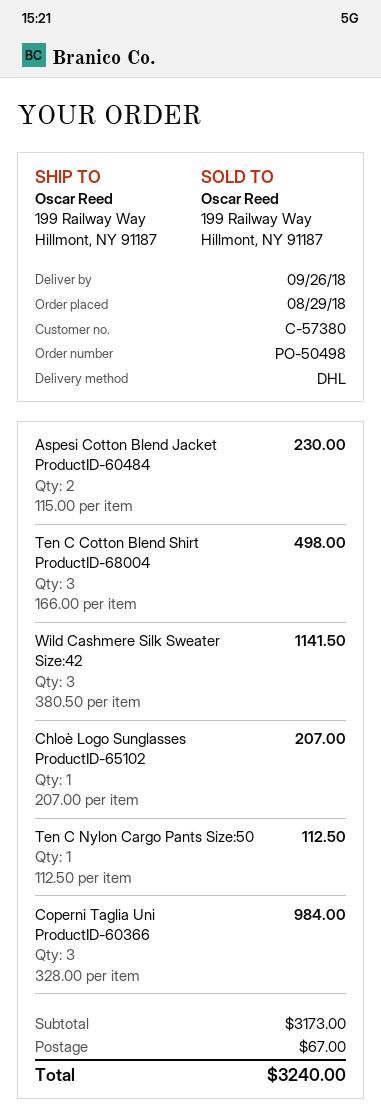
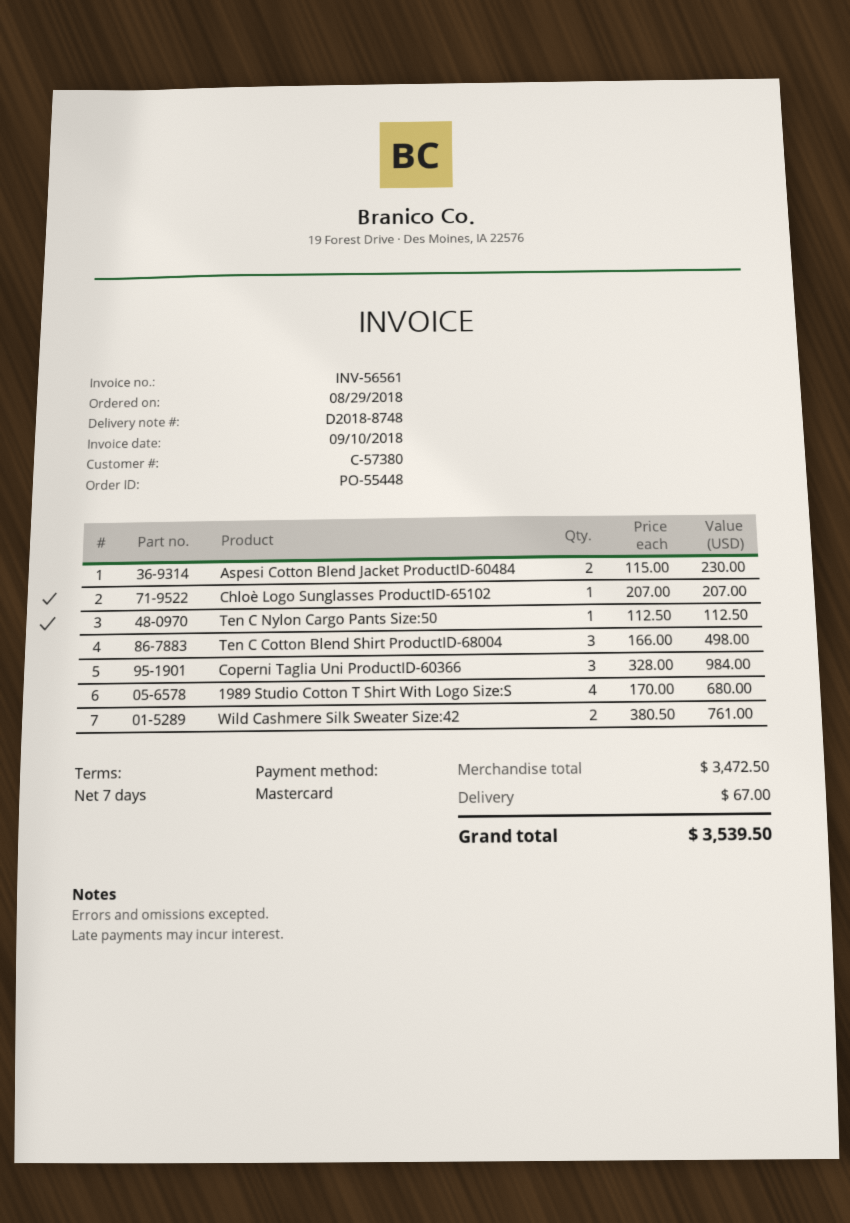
order number: PO-50498 -> PO-55448
Wild Cashmere Silk Sweater Size:42: 3 x 380.50 = 1141.50 -> 2 x 380.50 = 761.00
1989 Studio Cotton T Shirt With Logo Size:S: none -> 4 x 170.00 = 680.00
subtotal: 3173.00 -> 3472.50
total: 3240.00 -> 3539.50

